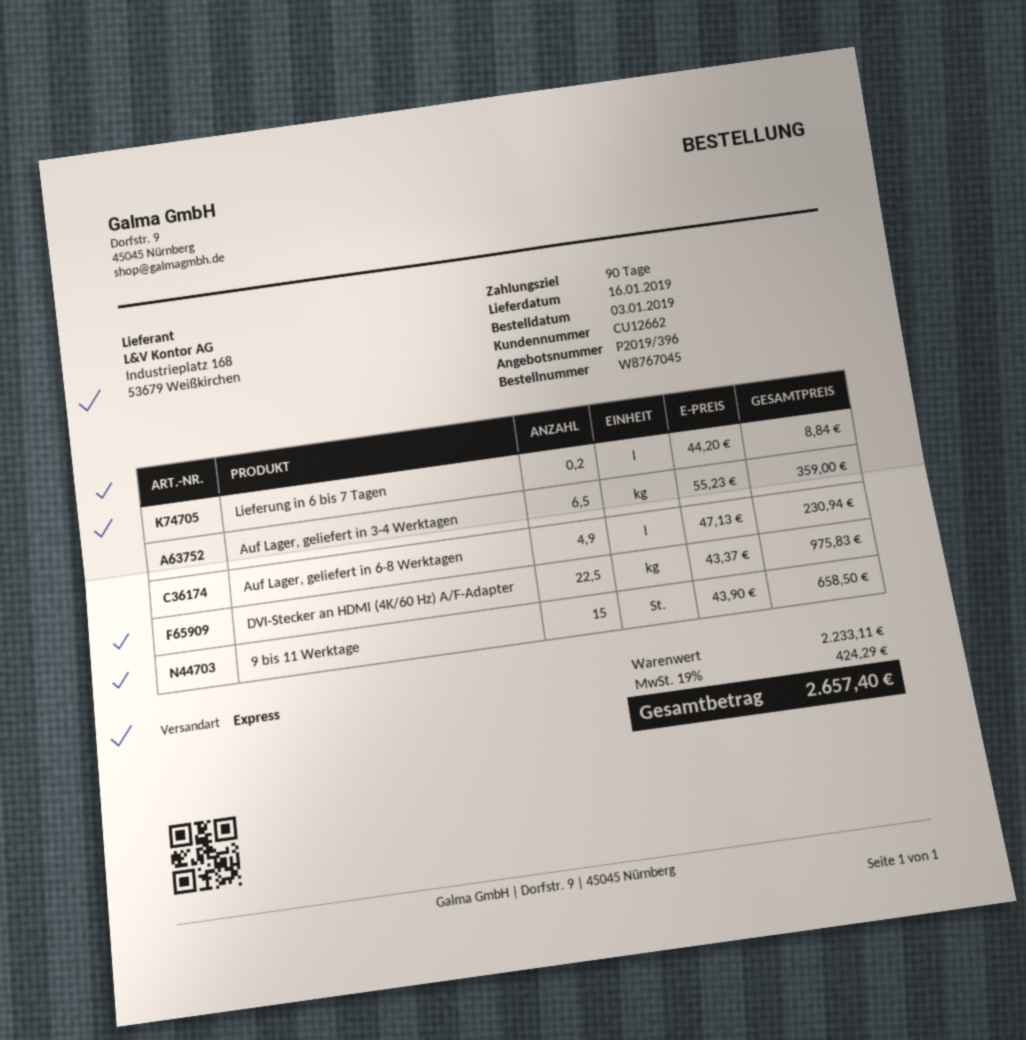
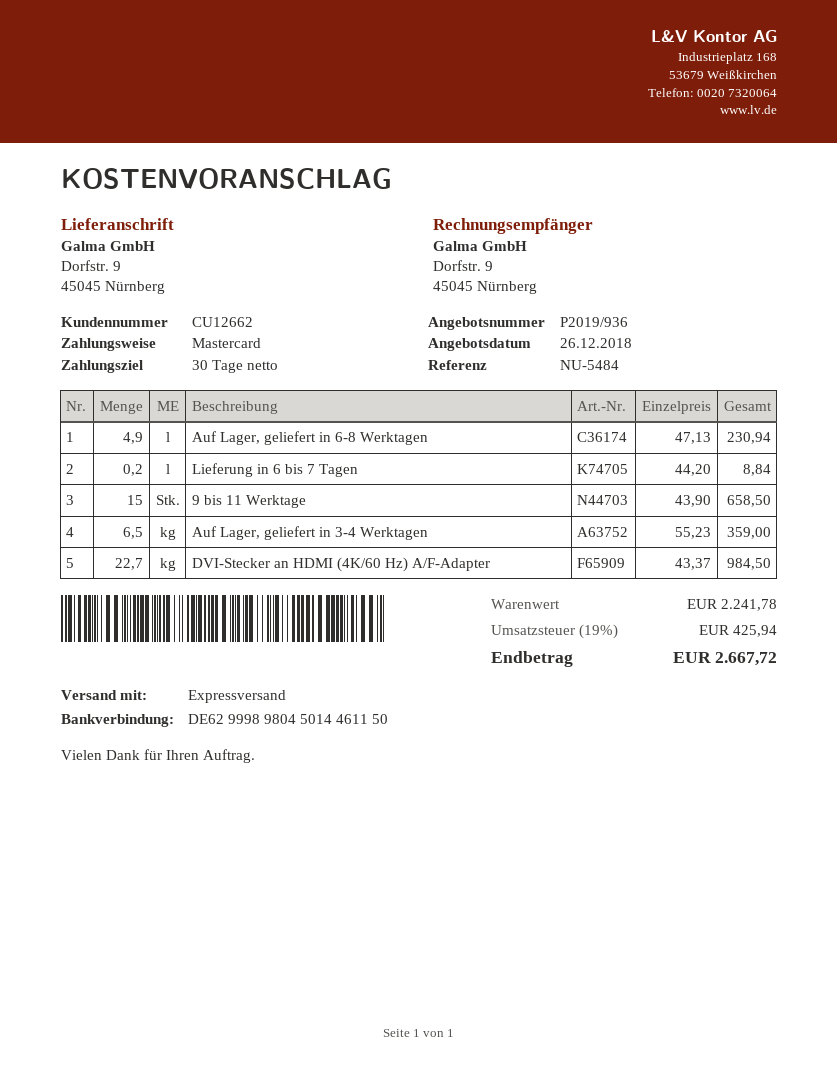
quote number: P2019/396 -> P2019/936
payment terms: 90 days -> 30 days
DVI-Stecker an HDMI (4K/60 Hz) A/F-Adapter: 22.5 x 43.37 = 975.83 -> 22.7 x 43.37 = 984.50
subtotal: 2233.11 -> 2241.78
tax: 19% = 424.29 -> 19% = 425.94
total: 2657.40 -> 2667.72

